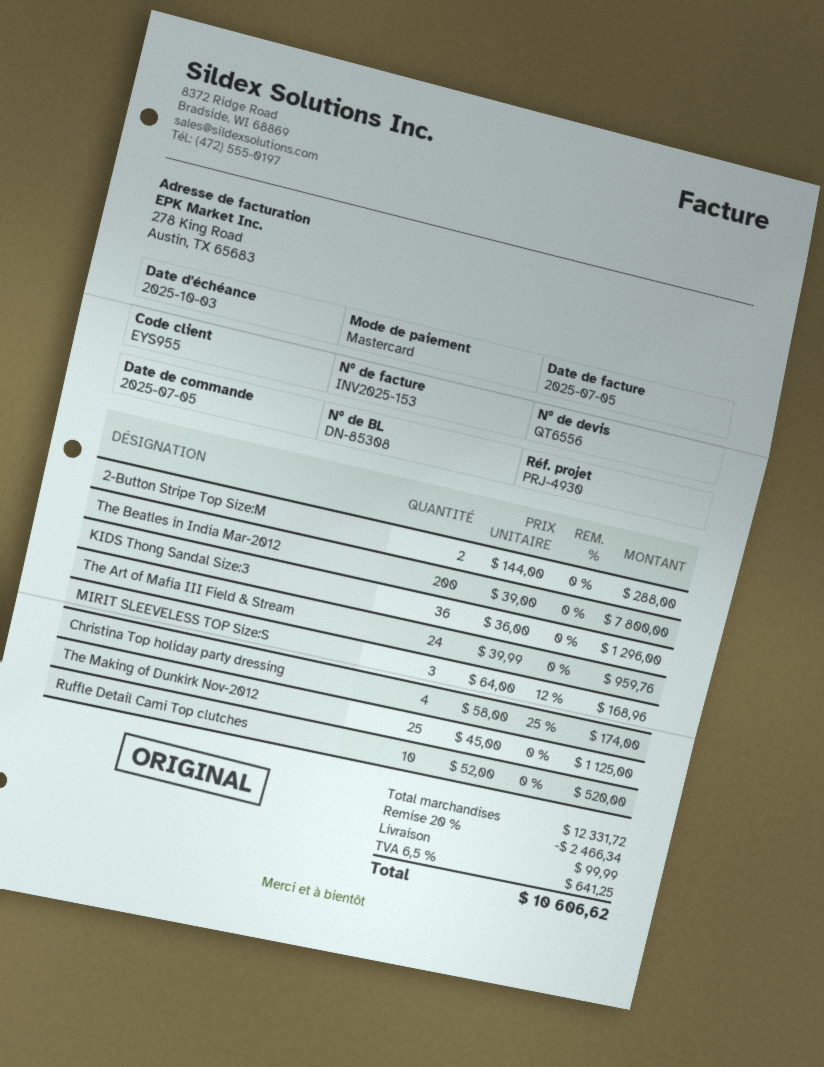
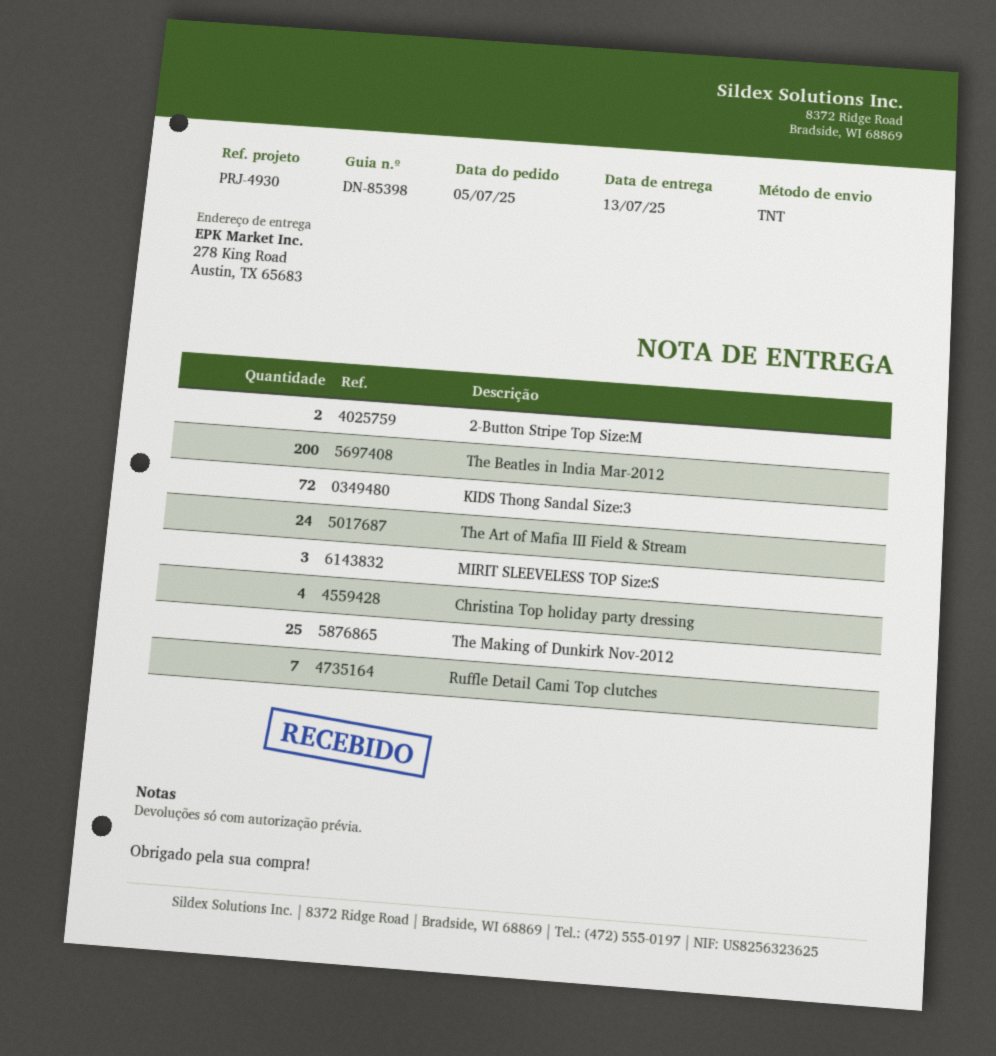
delivery note number: DN-85308 -> DN-85398
KIDS Thong Sandal Size:3: 36 -> 72
Ruffle Detail Cami Top clutches: 10 -> 7

